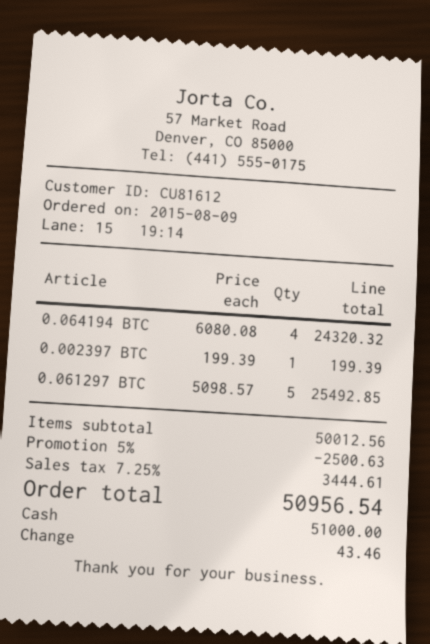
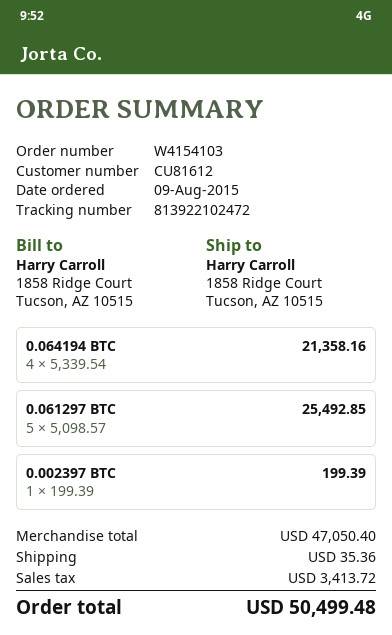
0.064194 BTC: 4 x 6080.08 = 24320.32 -> 4 x 5339.54 = 21358.16
subtotal: 50012.56 -> 47050.40
discount: 5% = 2500.63 -> none
shipping: none -> 35.36
tax: 3444.61 -> 3413.72
total: 50956.54 -> 50499.48

